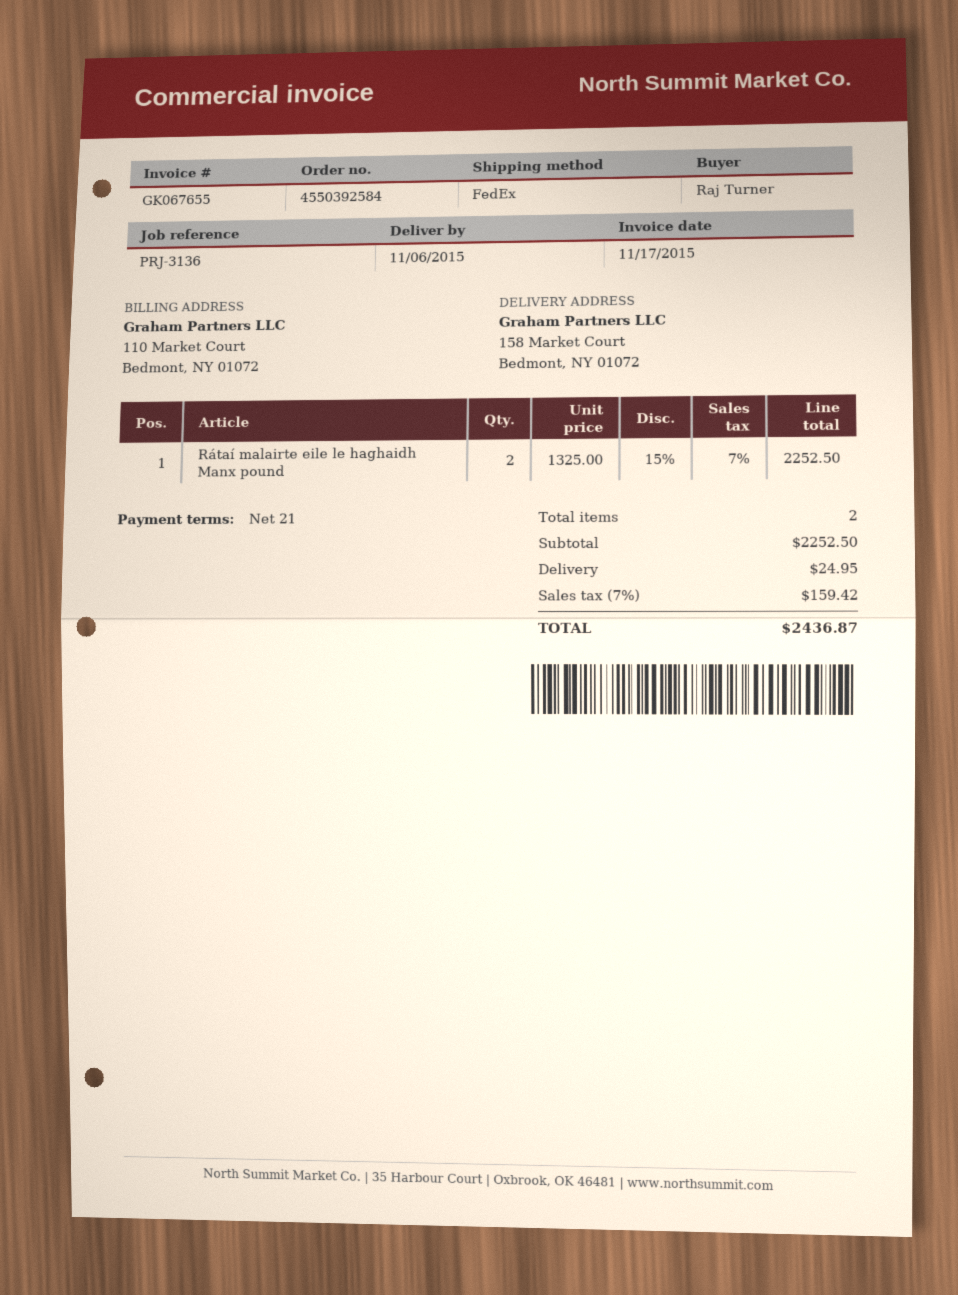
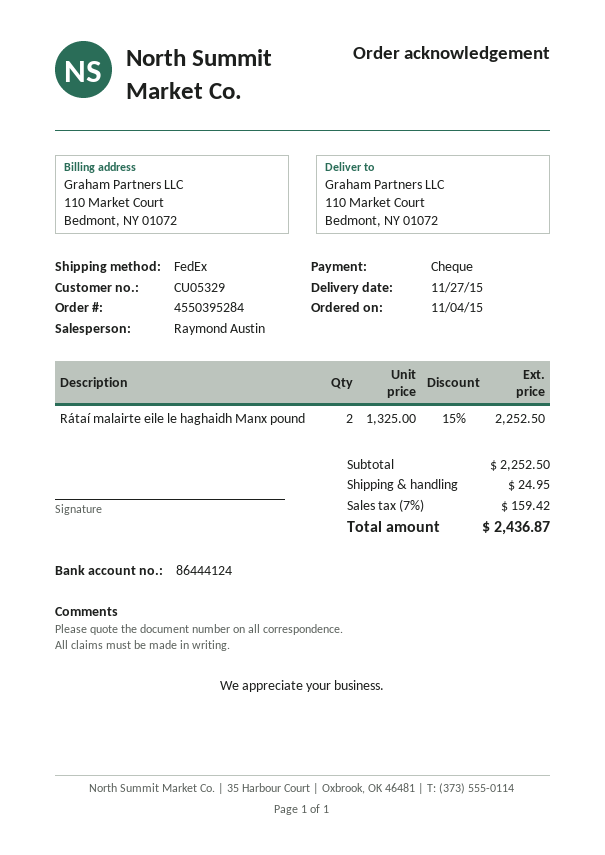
order number: 4550392584 -> 4550395284
delivery date: 2015-11-06 -> 2015-11-27
ship to: 158 Market Court, Bedmont, NY 01072 -> 110 Market Court, Bedmont, NY 01072

